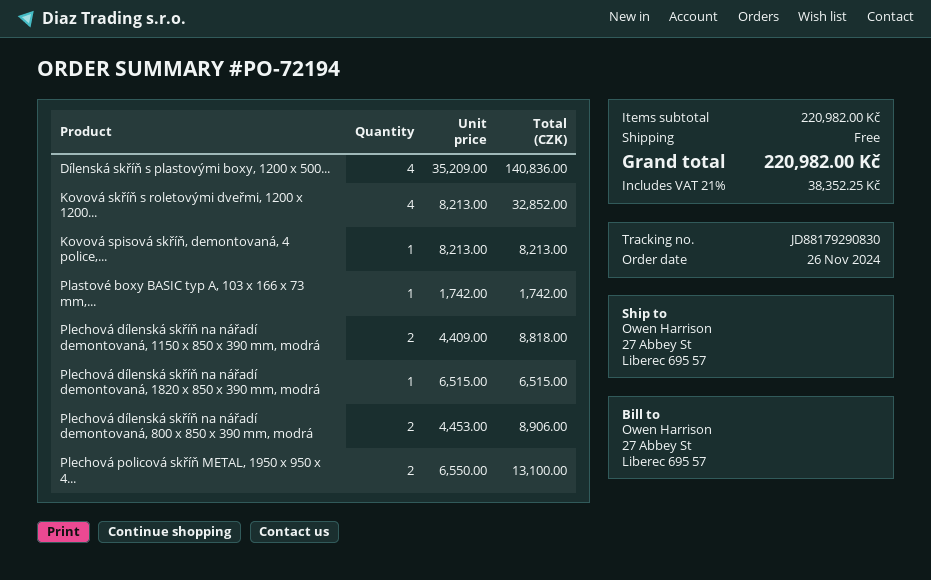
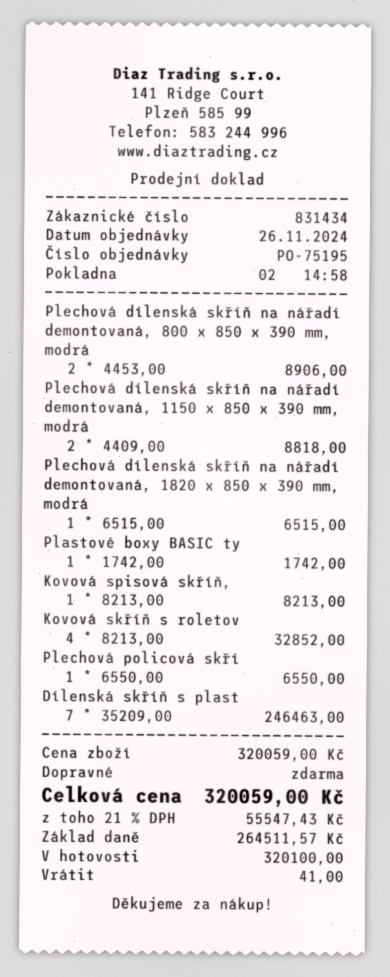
order number: PO-72194 -> PO-75195
Dílenská skříň s plastovými boxy, 1200 x 500...: 4 x 35209.00 = 140836.00 -> 7 x 35209.00 = 246463.00
Plechová policová skříň METAL, 1950 x 950 x 4...: 2 x 6550.00 = 13100.00 -> 1 x 6550.00 = 6550.00
subtotal: 220982.00 -> 320059.00
tax: 21% = 38352.25 -> 21% = 55547.43
total: 220982.00 -> 320059.00

